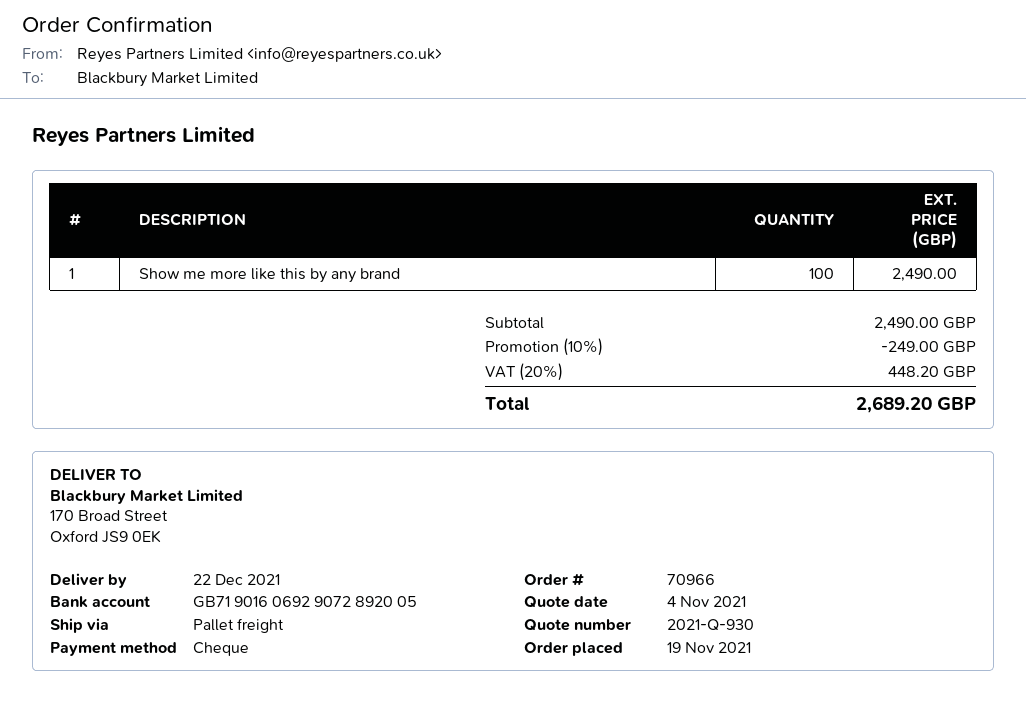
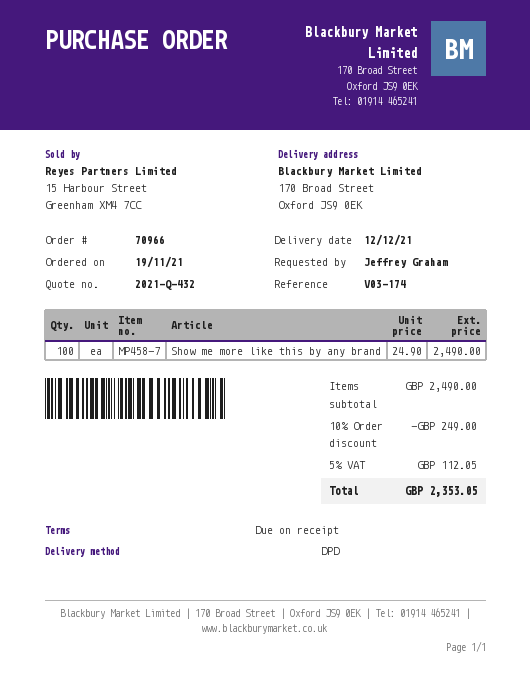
quote number: 2021-Q-930 -> 2021-Q-432
delivery date: 2021-12-22 -> 2021-12-12
shipping method: pallet freight -> DPD
tax: 20% = 448.20 -> 5% = 112.05
total: 2689.20 -> 2353.05

